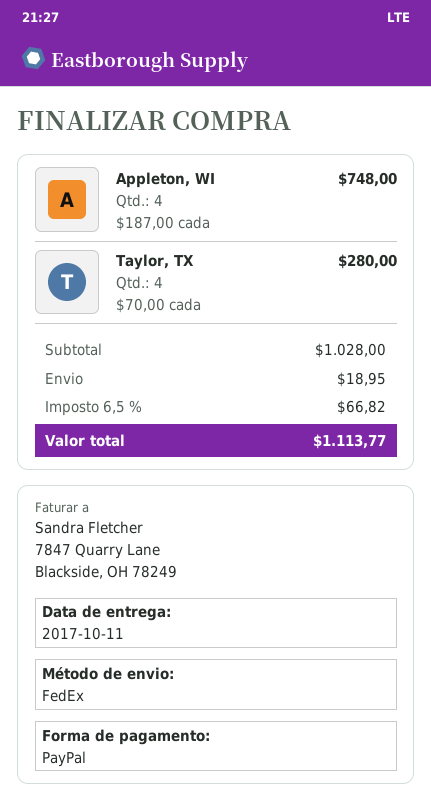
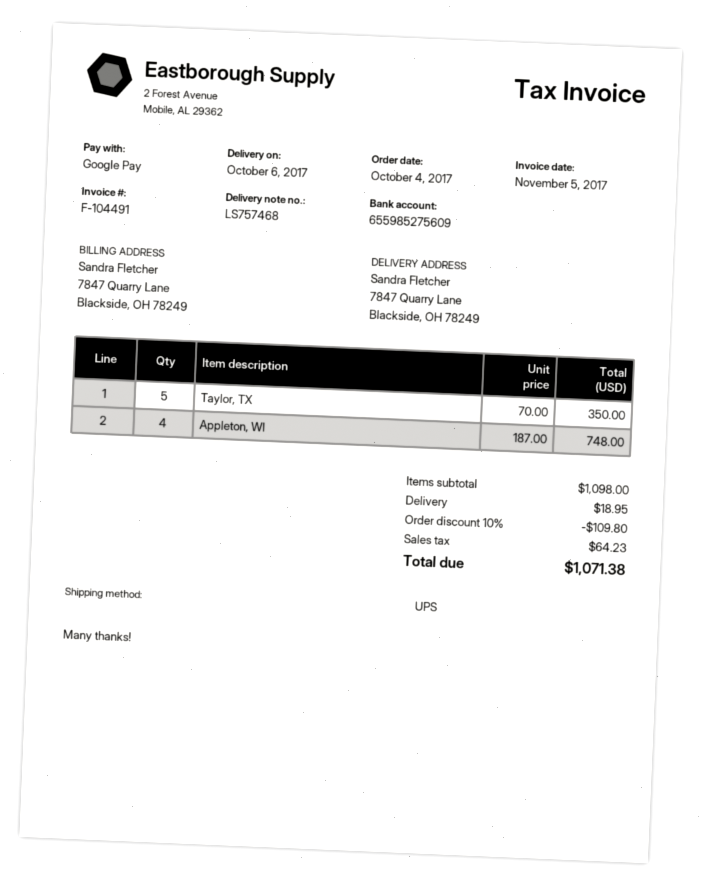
delivery date: 2017-10-11 -> 2017-10-06
payment method: PayPal -> Google Pay
shipping method: FedEx -> UPS
Taylor, TX: 4 x 70.00 = 280.00 -> 5 x 70.00 = 350.00
subtotal: 1028.00 -> 1098.00
discount: none -> 10% = 109.80
tax: 66.82 -> 64.23
total: 1113.77 -> 1071.38

